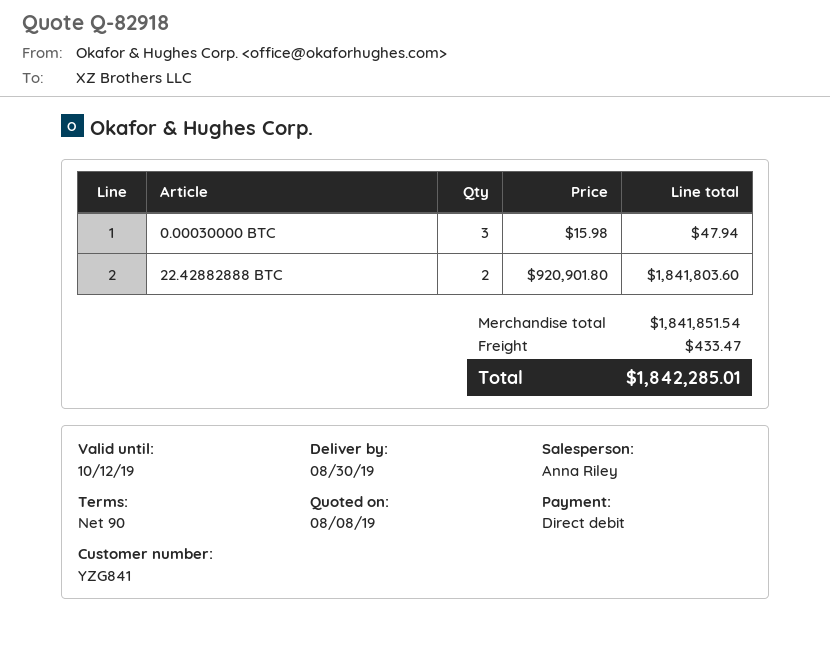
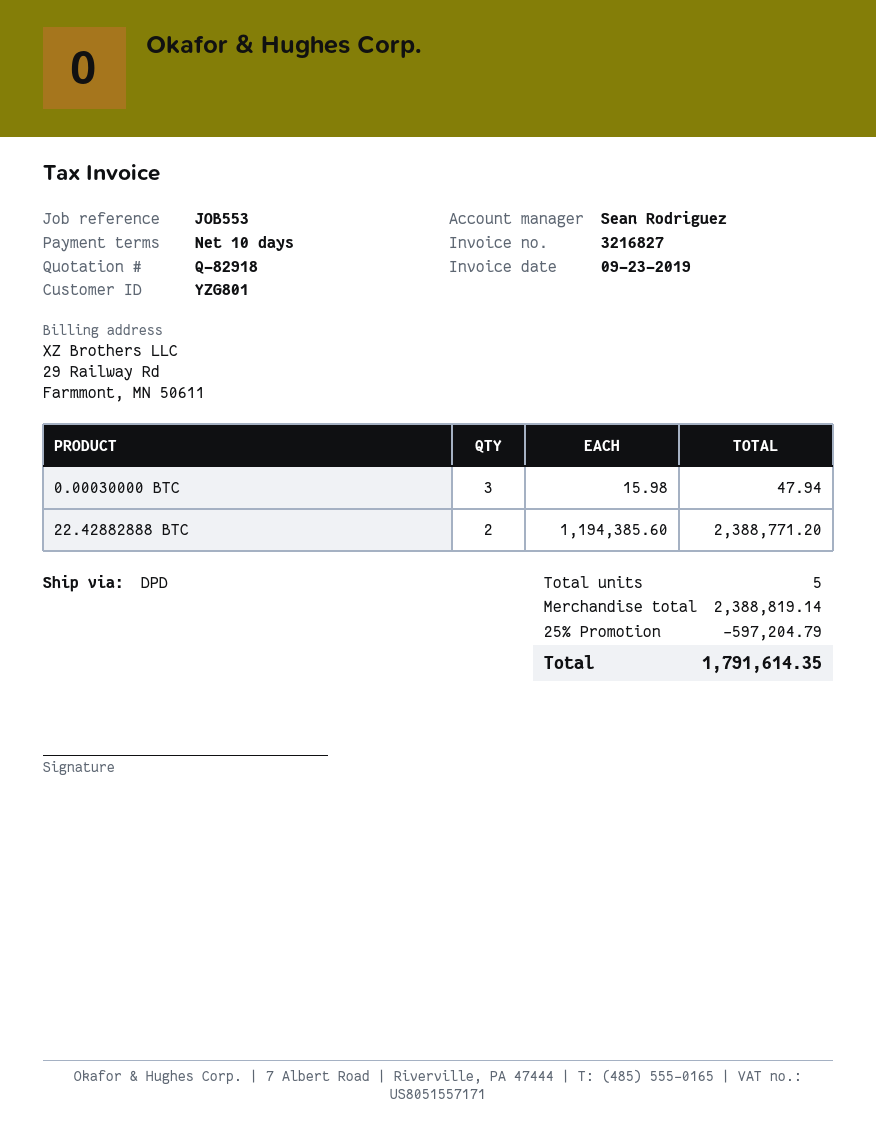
payment terms: 90 days -> 10 days
customer number: YZG841 -> YZG801
sales rep: Anna Riley -> Sean Rodriguez
22.42882888 BTC: 2 x 920901.80 = 1841803.60 -> 2 x 1194385.60 = 2388771.20
subtotal: 1841851.54 -> 2388819.14
discount: none -> 25% = 597204.79
shipping: 433.47 -> none
total: 1842285.01 -> 1791614.35

